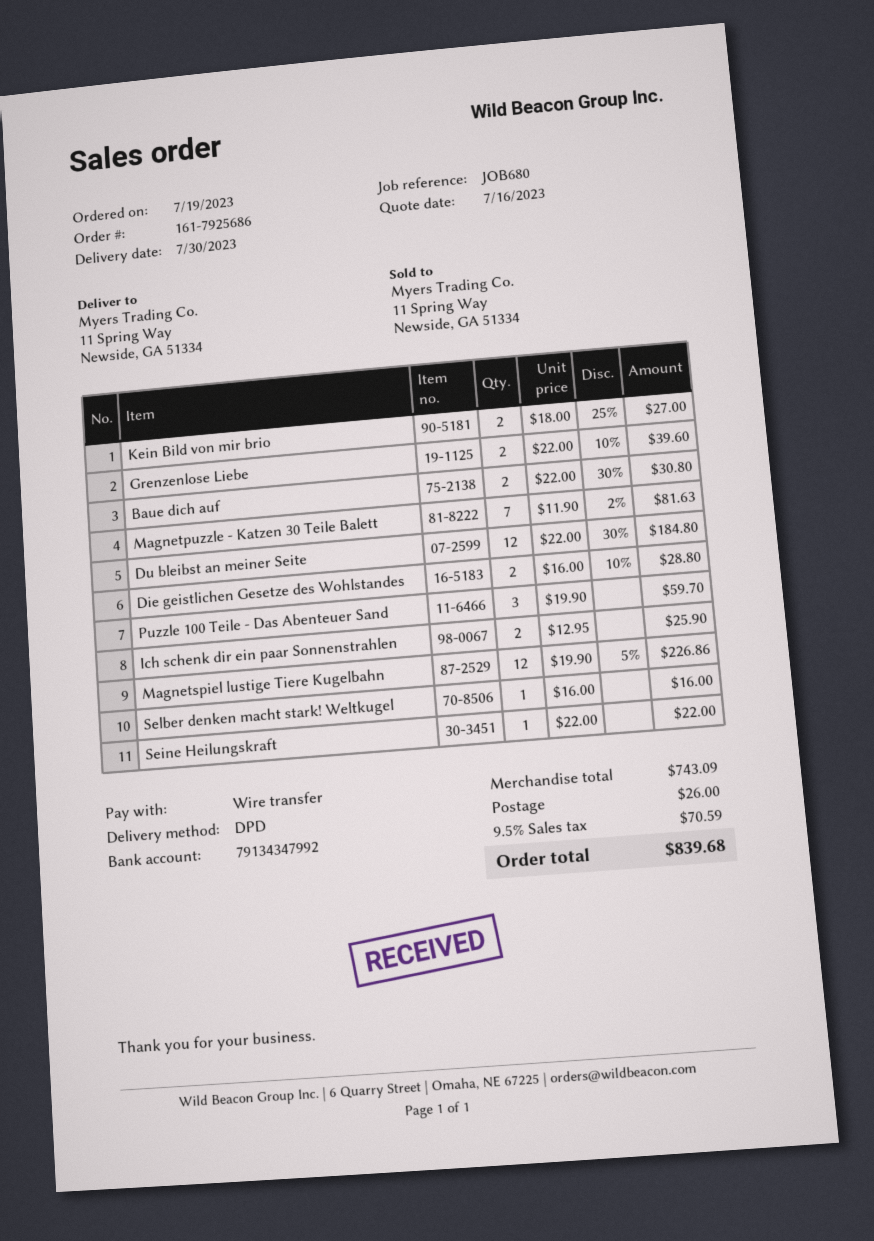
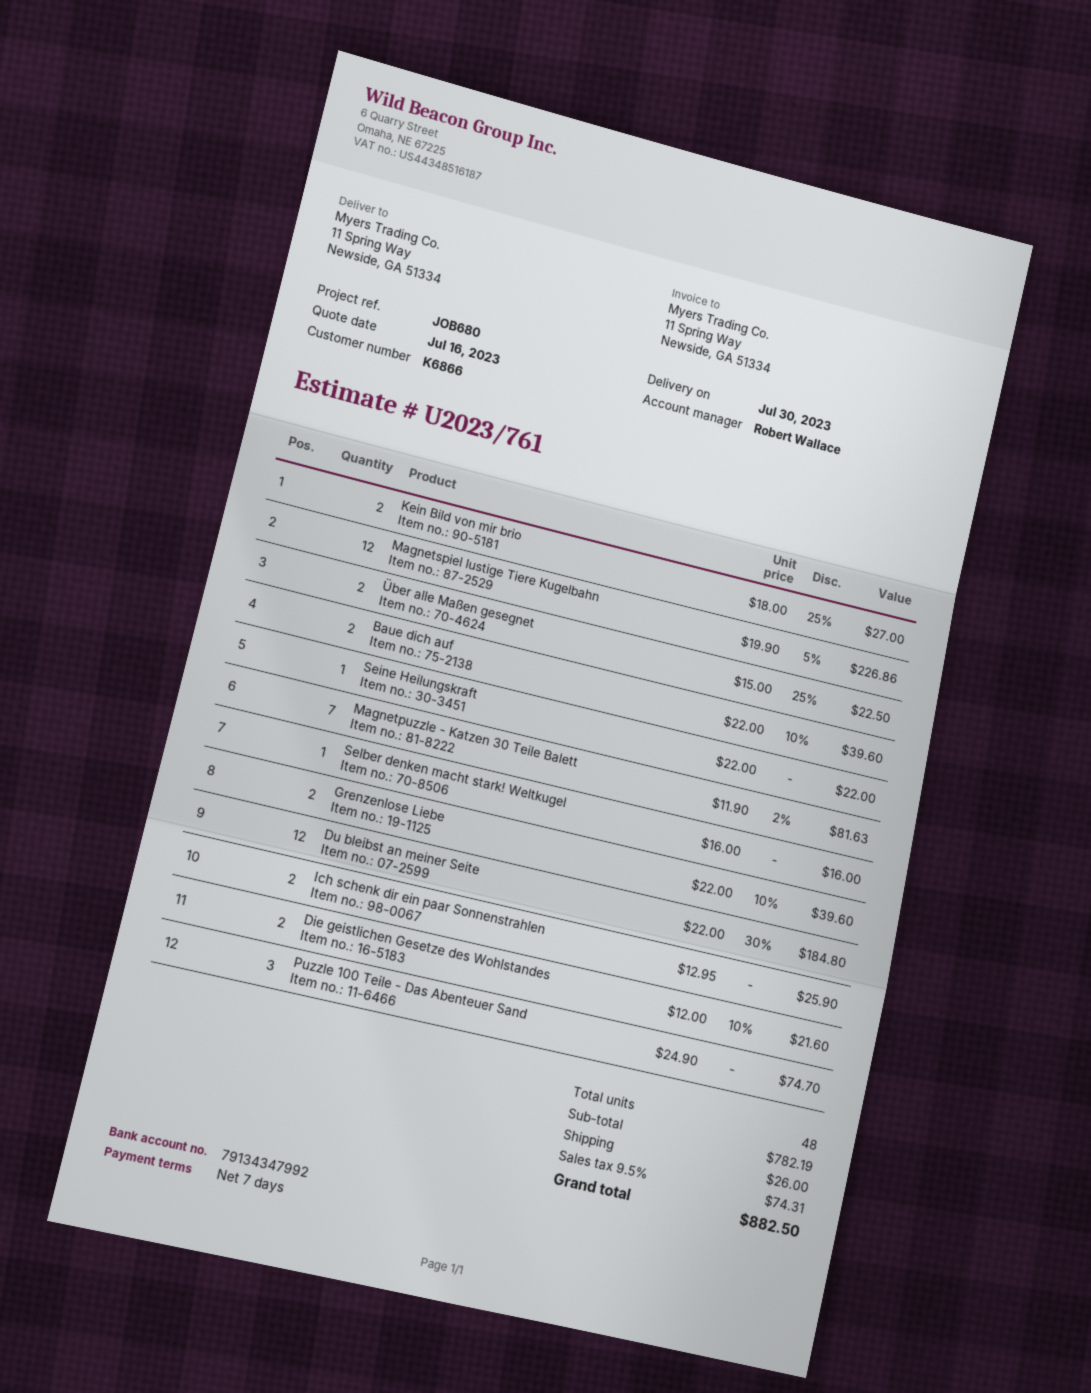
Baue dich auf: 2 x 22.00 - 30% = 30.80 -> 2 x 22.00 - 10% = 39.60
Die geistlichen Gesetze des Wohlstandes: 2 x 16.00 - 10% = 28.80 -> 2 x 12.00 - 10% = 21.60
Puzzle 100 Teile - Das Abenteuer Sand: 3 x 19.90 = 59.70 -> 3 x 24.90 = 74.70
Über alle Maßen gesegnet: none -> 2 x 15.00 - 25% = 22.50
subtotal: 743.09 -> 782.19
tax: 9.5% = 70.59 -> 9.5% = 74.31
total: 839.68 -> 882.50

